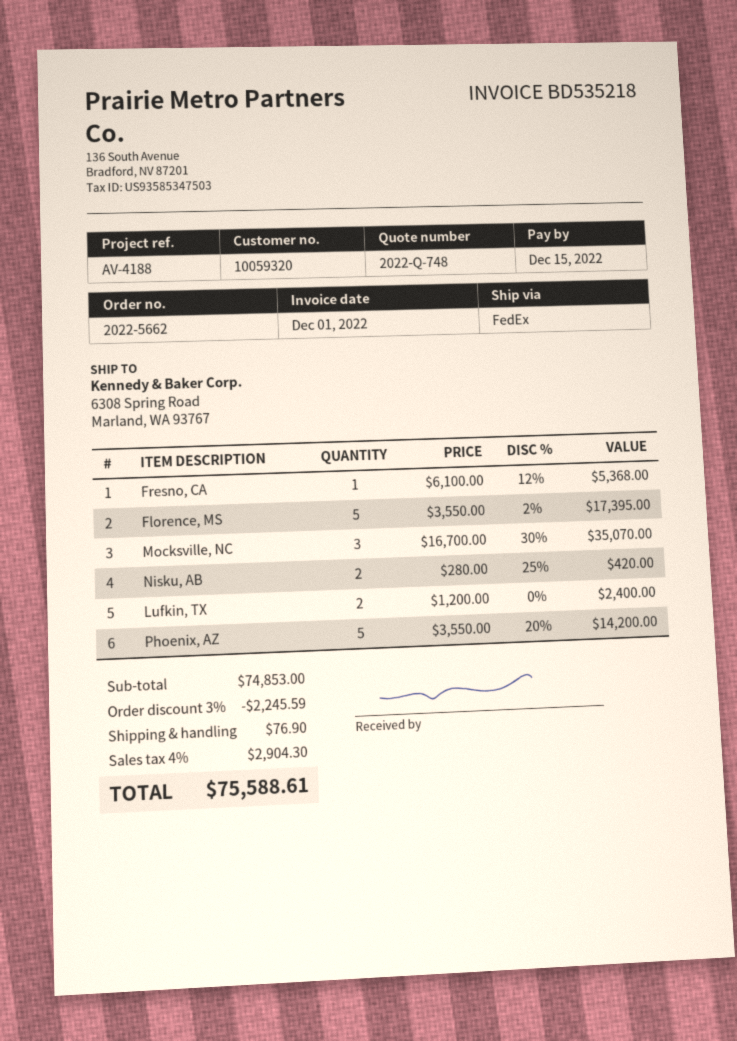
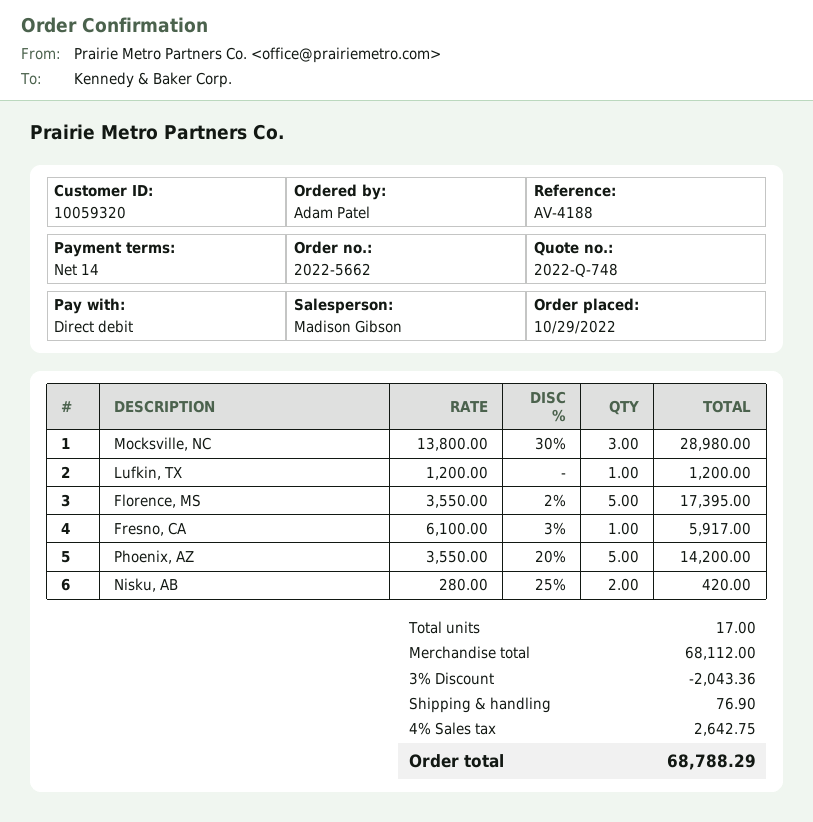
Fresno, CA: 1 x 6100.00 - 12% = 5368.00 -> 1 x 6100.00 - 3% = 5917.00
Mocksville, NC: 3 x 16700.00 - 30% = 35070.00 -> 3 x 13800.00 - 30% = 28980.00
Lufkin, TX: 2 x 1200.00 = 2400.00 -> 1 x 1200.00 = 1200.00
subtotal: 74853.00 -> 68112.00
discount: 3% = 2245.59 -> 3% = 2043.36
tax: 4% = 2904.30 -> 4% = 2642.75
total: 75588.61 -> 68788.29

